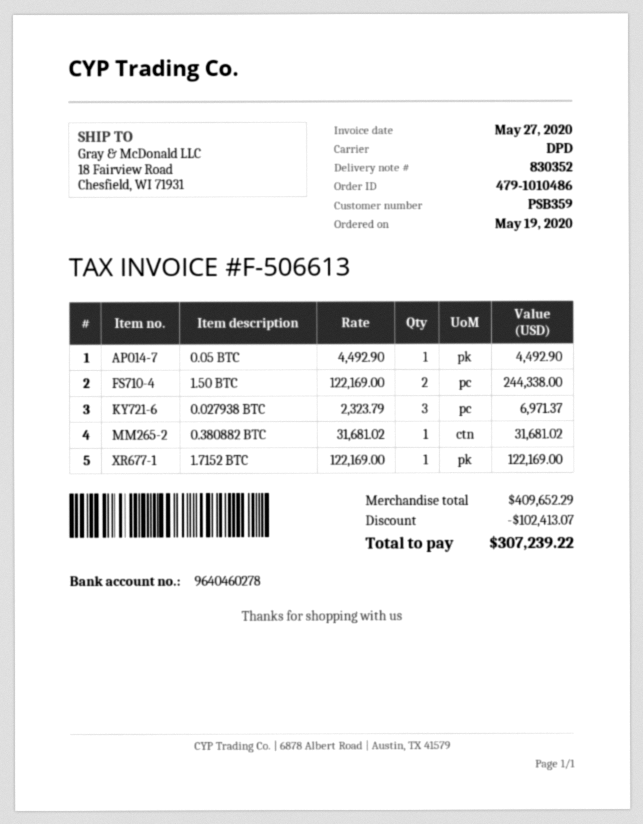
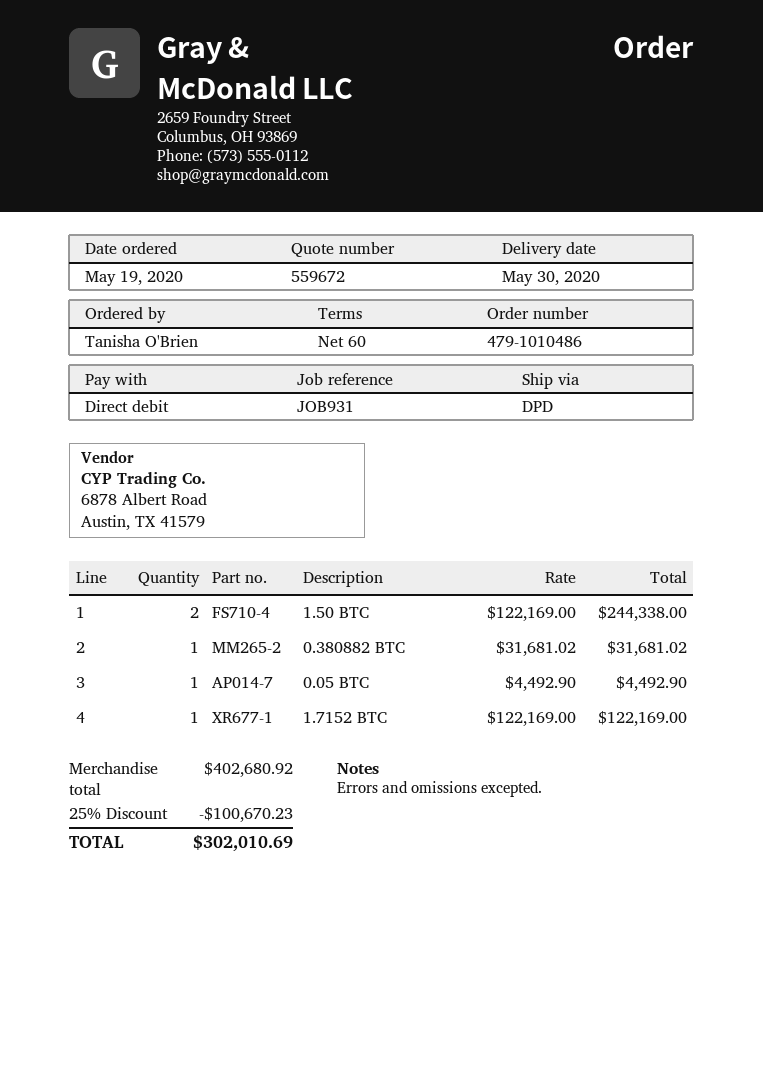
0.027938 BTC: 3 x 2323.79 = 6971.37 -> none
subtotal: 409652.29 -> 402680.92
discount: 102413.07 -> 100670.23
total: 307239.22 -> 302010.69

